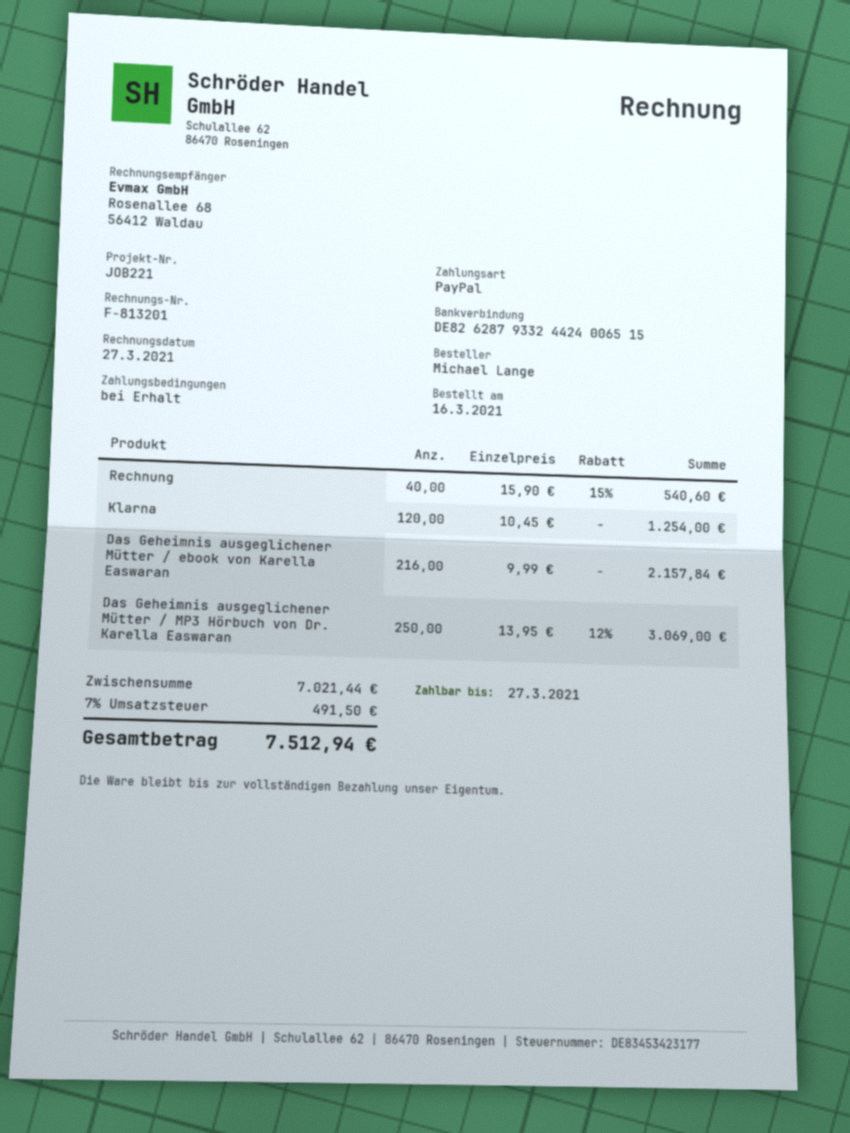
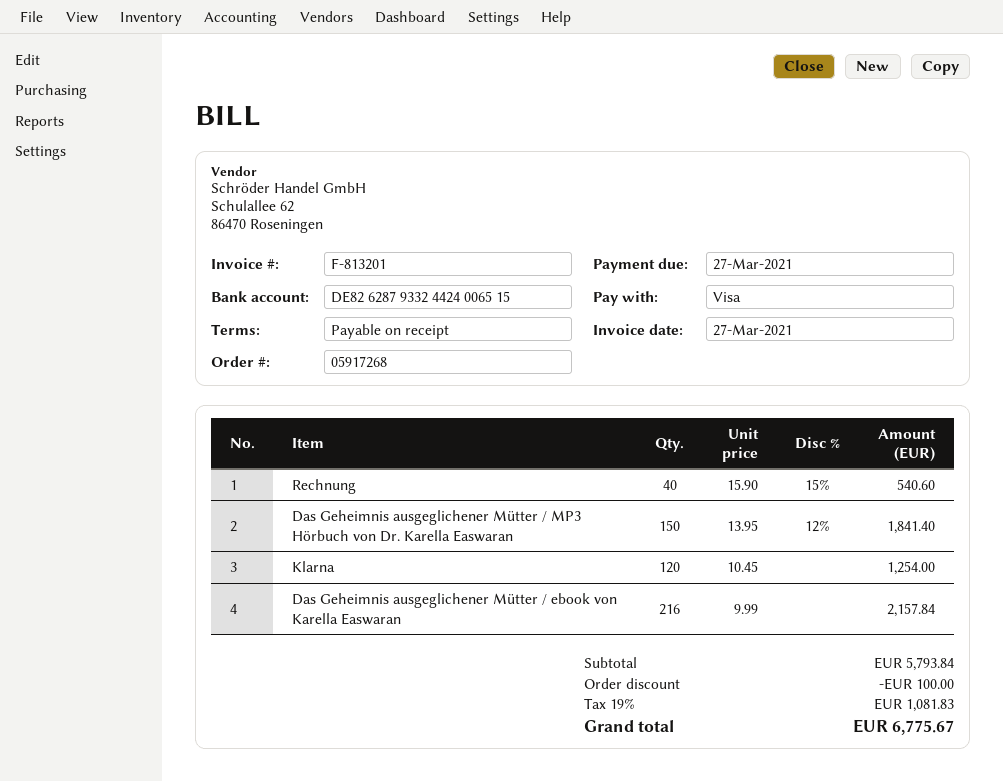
payment method: PayPal -> Visa
Das Geheimnis ausgeglichener Mütter / MP3 Hörbuch von Dr. Karella Easwaran: 250 x 13.95 - 12% = 3069.00 -> 150 x 13.95 - 12% = 1841.40
subtotal: 7021.44 -> 5793.84
discount: none -> 100.00
tax: 7% = 491.50 -> 19% = 1081.83
total: 7512.94 -> 6775.67

